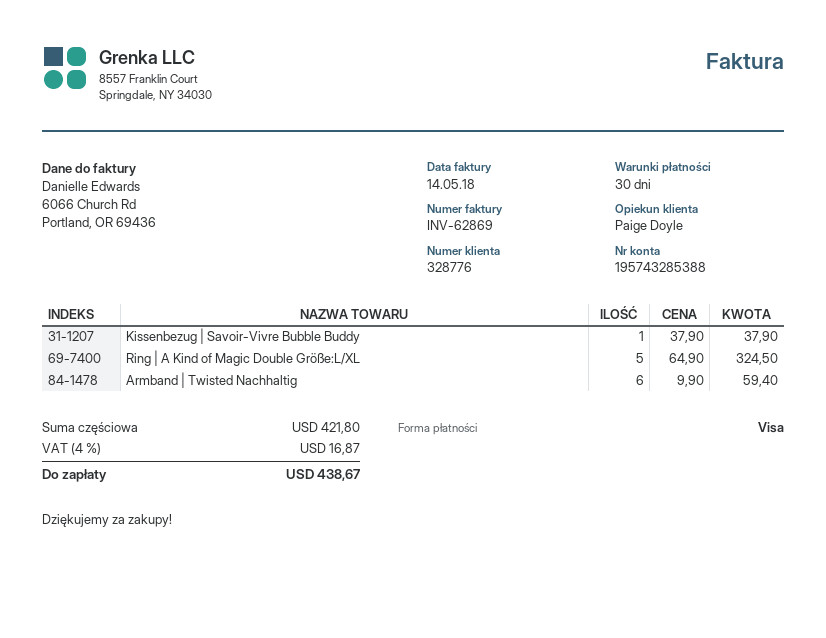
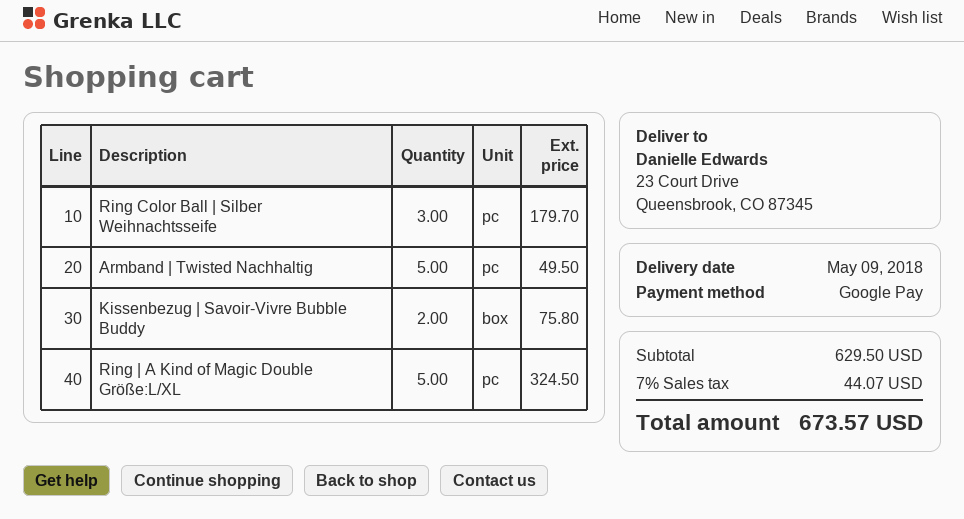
payment method: Visa -> Google Pay
Kissenbezug | Savoir-Vivre Bubble Buddy: 1 for 37.90 -> 2 for 75.80
Armband | Twisted Nachhaltig: 6 for 59.40 -> 5 for 49.50
Ring Color Ball | Silber Weihnachtsseife: none -> 3 for 179.70
subtotal: 421.80 -> 629.50
tax: 4% = 16.87 -> 7% = 44.07
total: 438.67 -> 673.57

